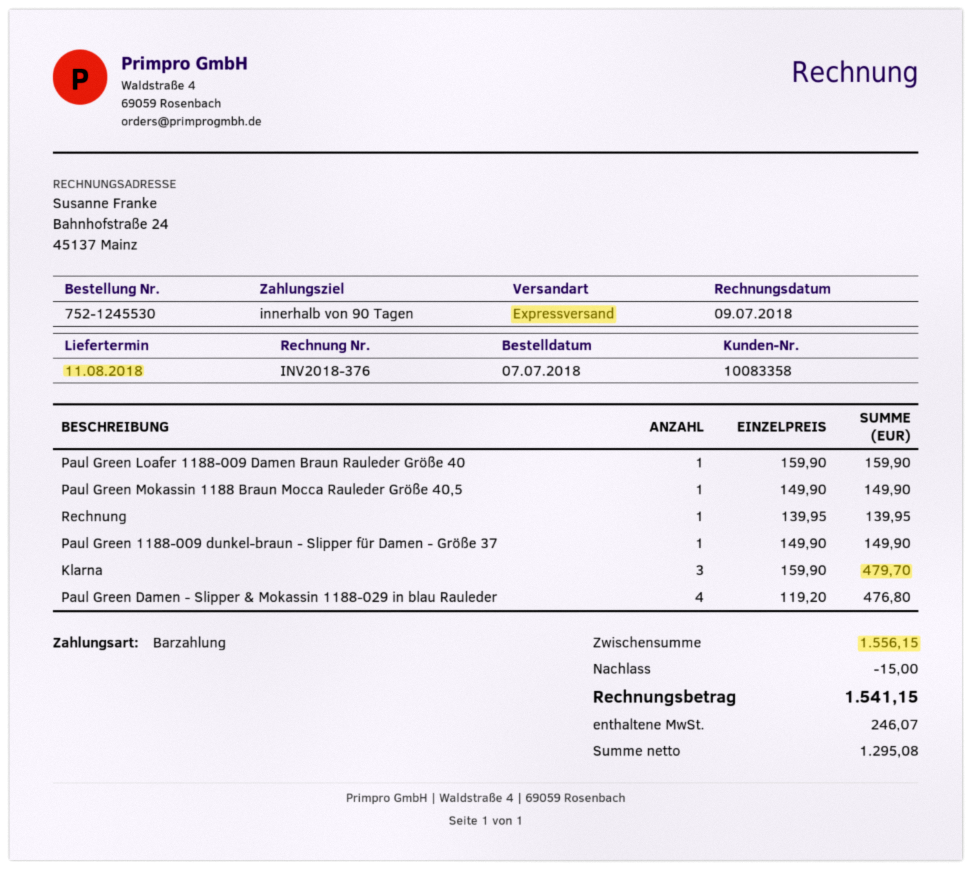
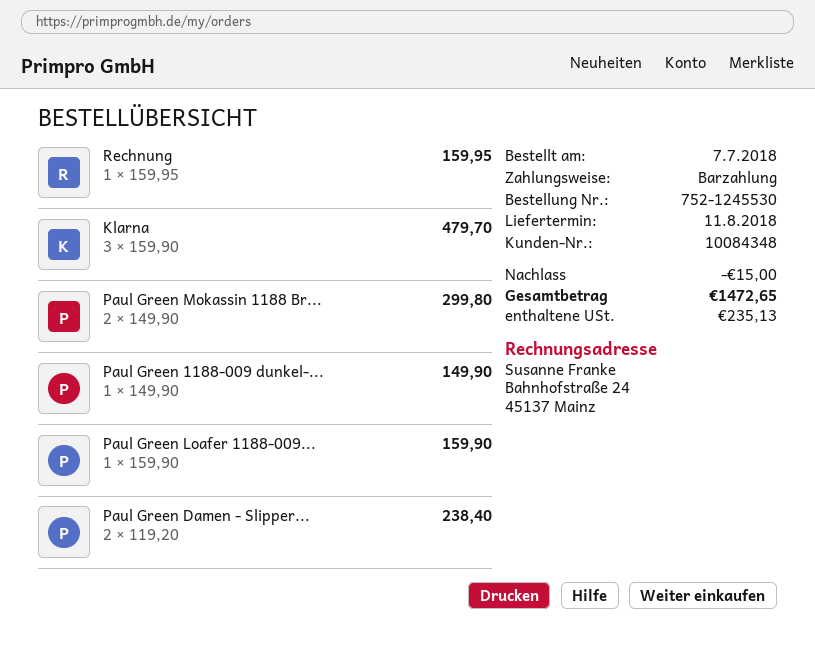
customer number: 10083358 -> 10084348
Paul Green Mokassin 1188 Braun Mocca Rauleder Größe 40,5: 1 x 149.90 = 149.90 -> 2 x 149.90 = 299.80
Rechnung: 1 x 139.95 = 139.95 -> 1 x 159.95 = 159.95
Paul Green Damen - Slipper & Mokassin 1188-029 in blau Rauleder: 4 x 119.20 = 476.80 -> 2 x 119.20 = 238.40
tax: 246.07 -> 235.13
total: 1541.15 -> 1472.65

